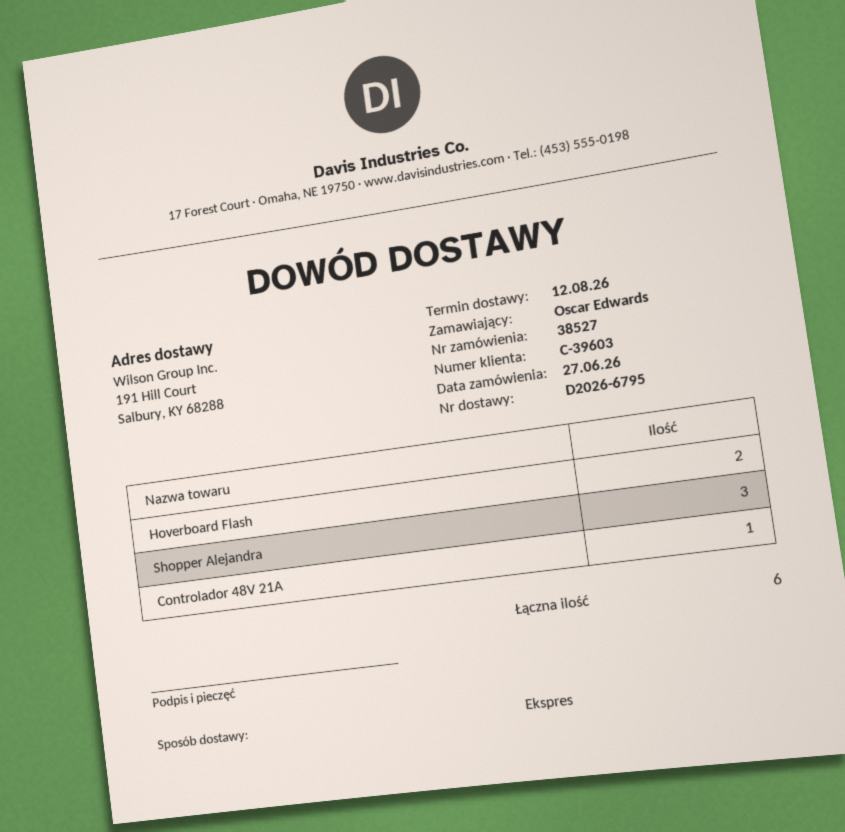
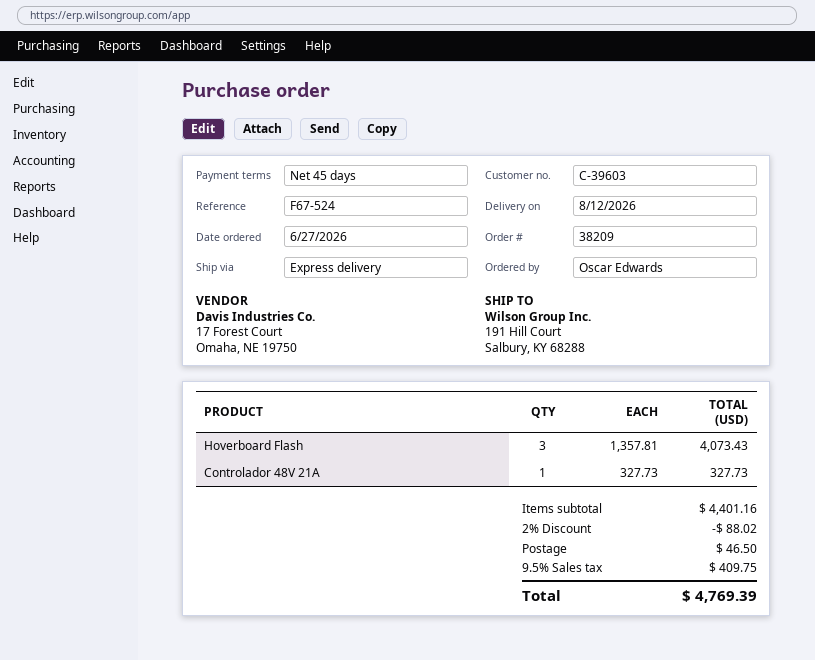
order number: 38527 -> 38209
Hoverboard Flash: 2 -> 3
Shopper Alejandra: 3 -> none

